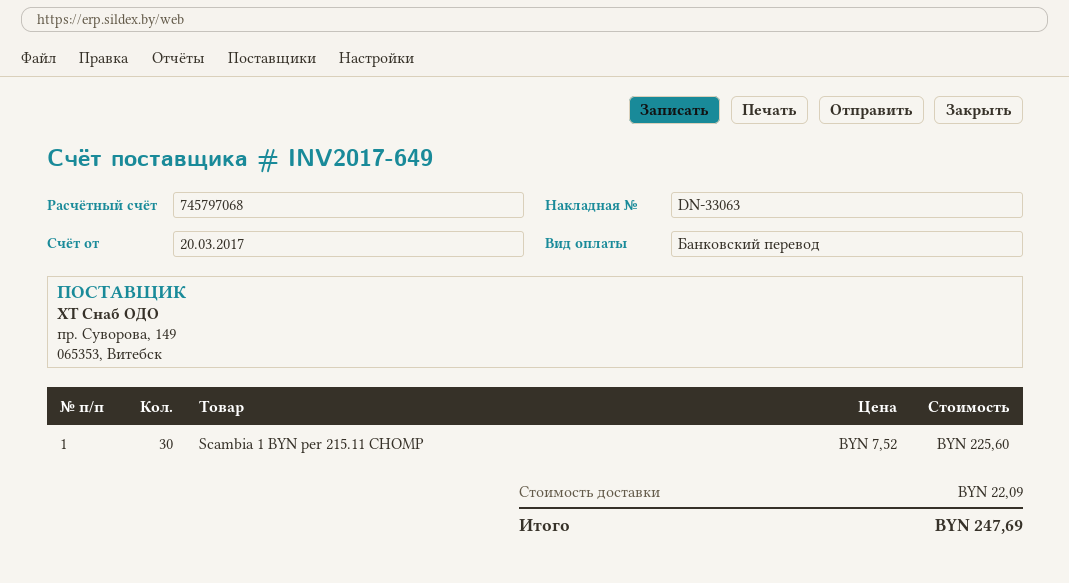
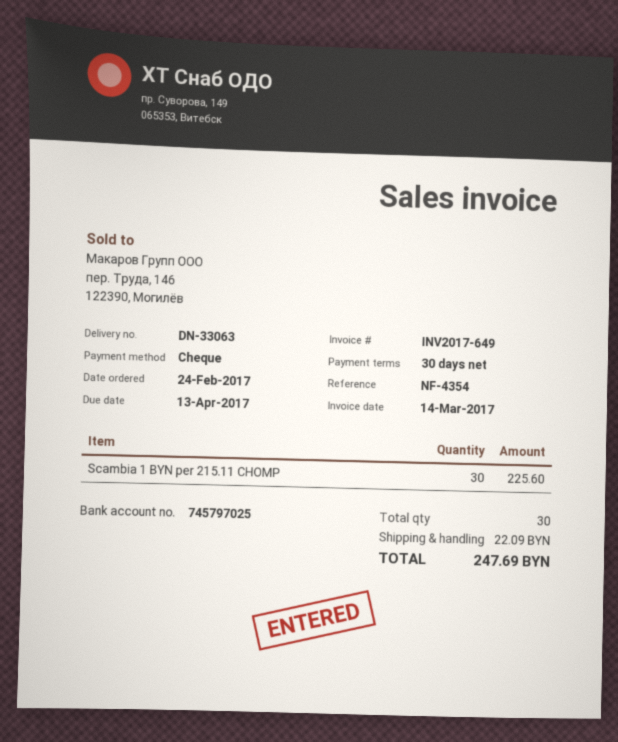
invoice date: 2017-03-20 -> 2017-03-14
payment method: bank transfer -> cheque
bank account: 745797068 -> 745797025

